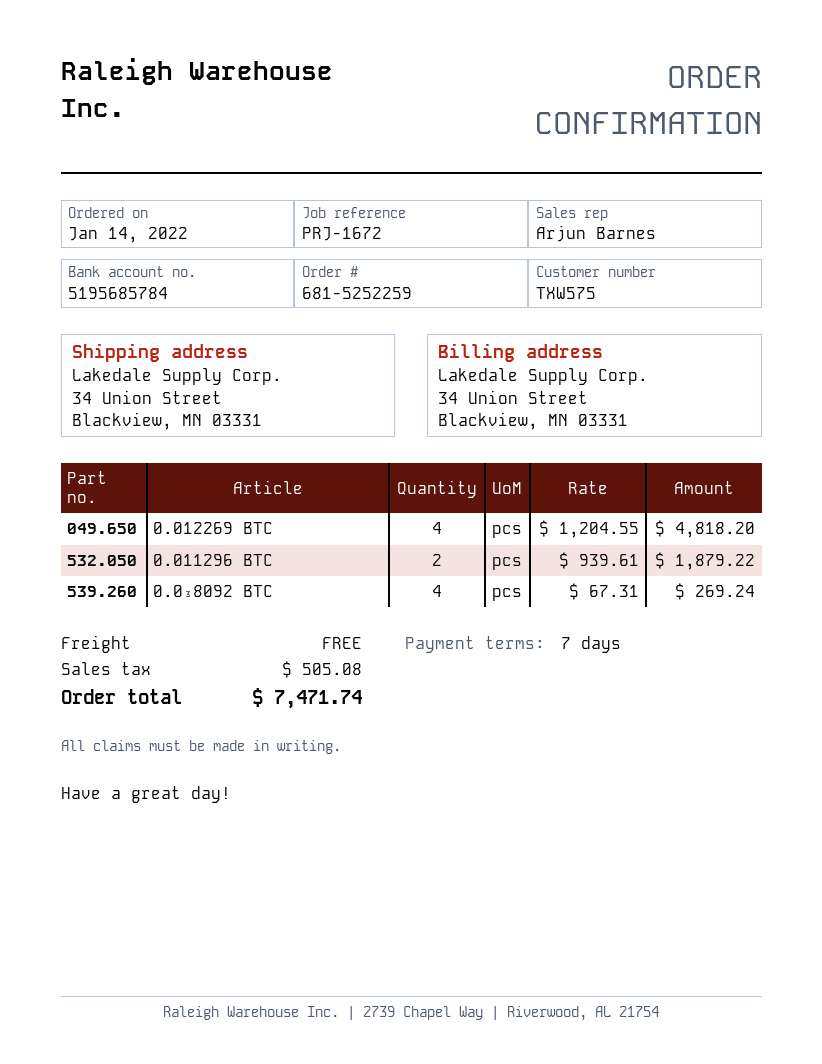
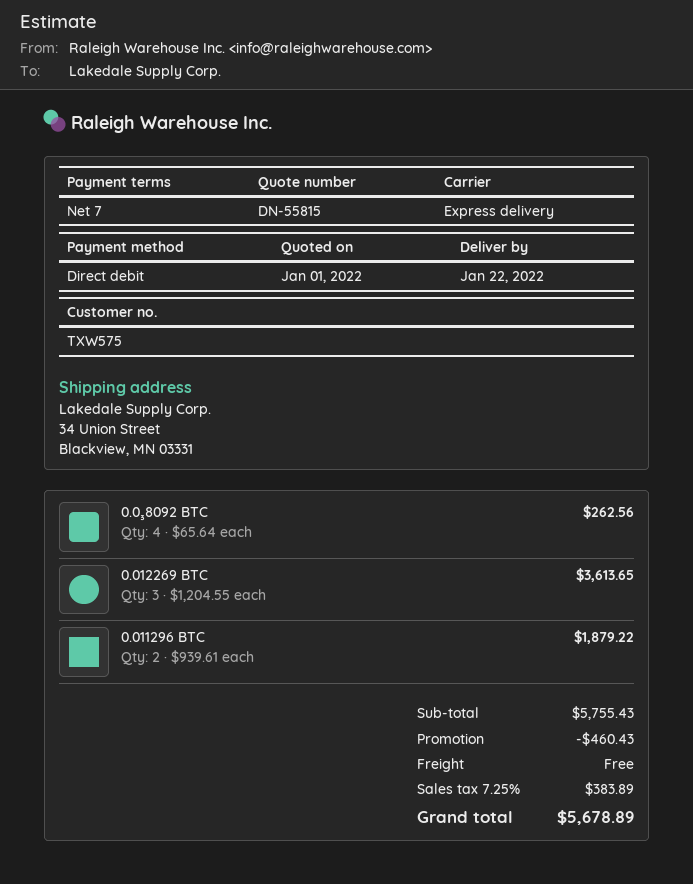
0.012269 BTC: 4 x 1204.55 = 4818.20 -> 3 x 1204.55 = 3613.65
0.0₃8092 BTC: 4 x 67.31 = 269.24 -> 4 x 65.64 = 262.56
discount: none -> 460.43
tax: 505.08 -> 383.89
total: 7471.74 -> 5678.89

